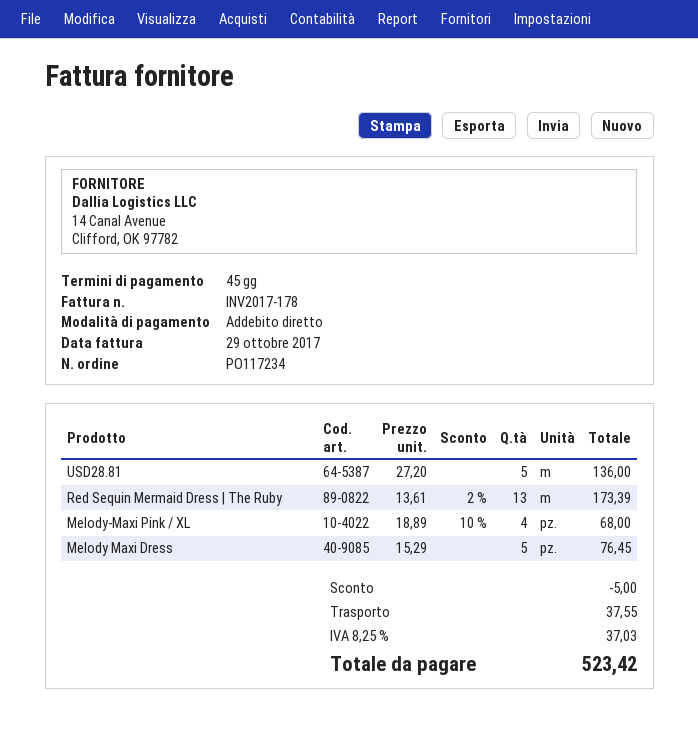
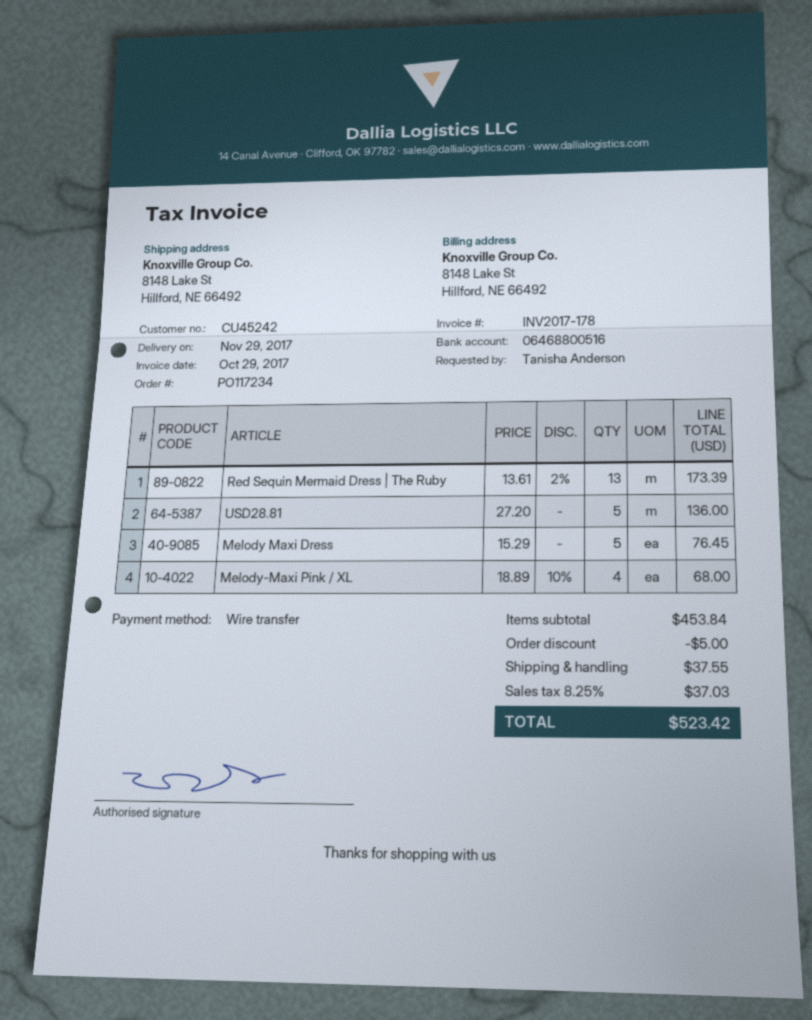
payment method: direct debit -> bank transfer

